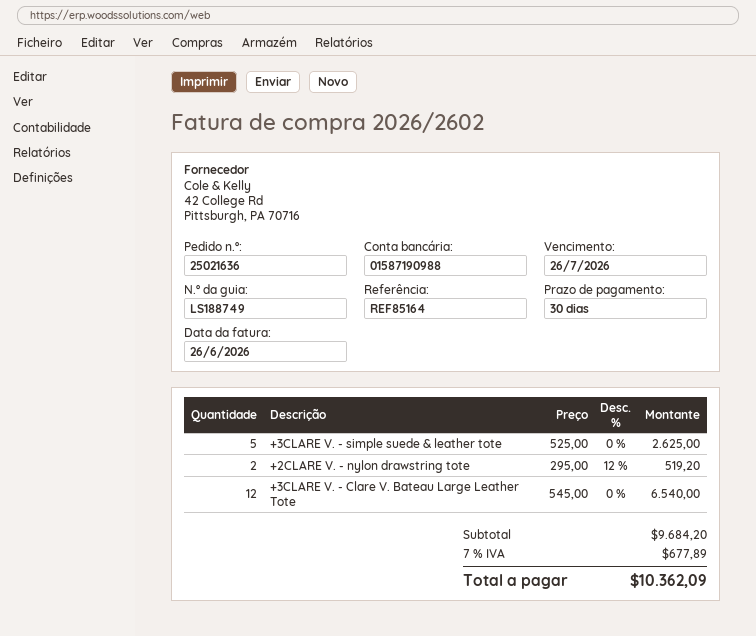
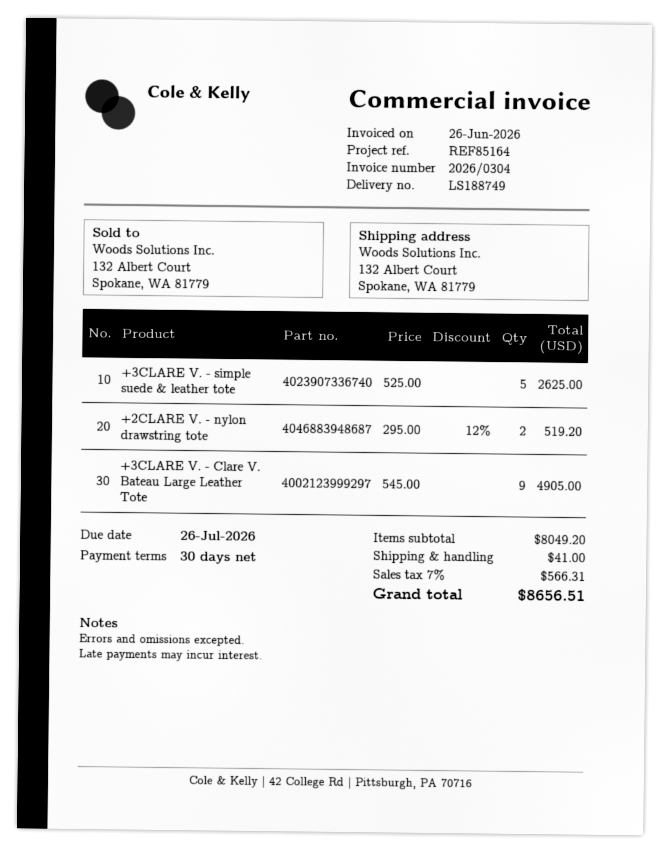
invoice number: 2026/2602 -> 2026/0304
+3CLARE V. - Clare V. Bateau Large Leather Tote: 12 x 545.00 = 6540.00 -> 9 x 545.00 = 4905.00
subtotal: 9684.20 -> 8049.20
shipping: none -> 41.00
tax: 7% = 677.89 -> 7% = 566.31
total: 10362.09 -> 8656.51

